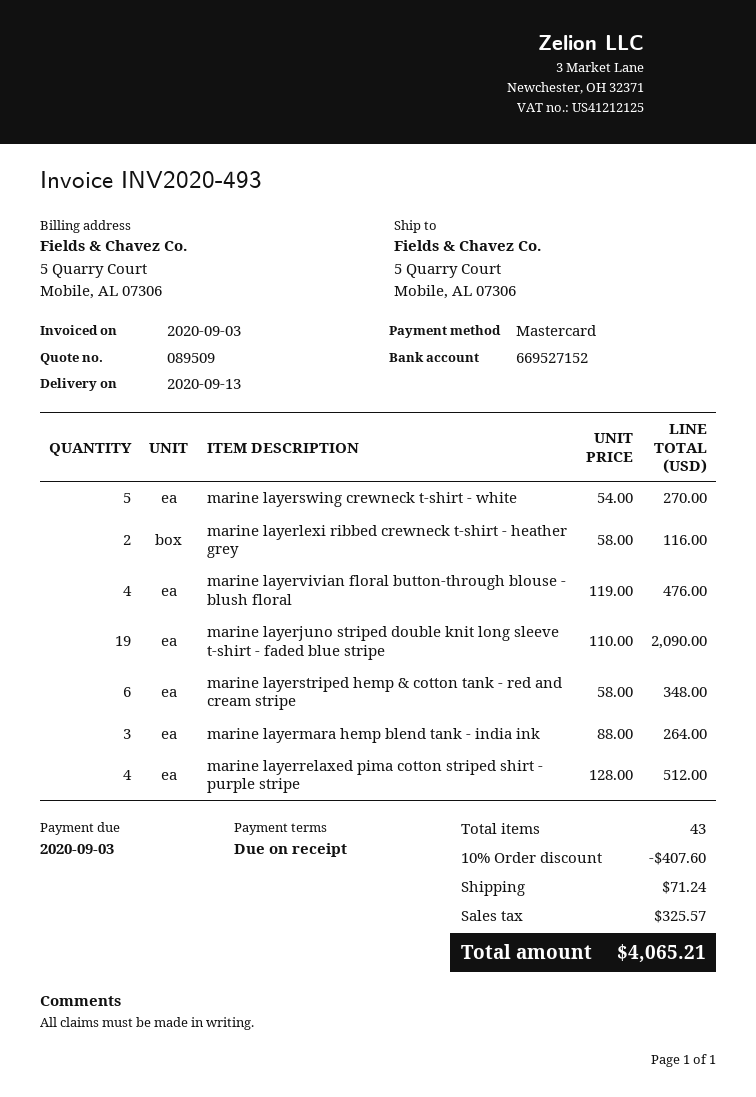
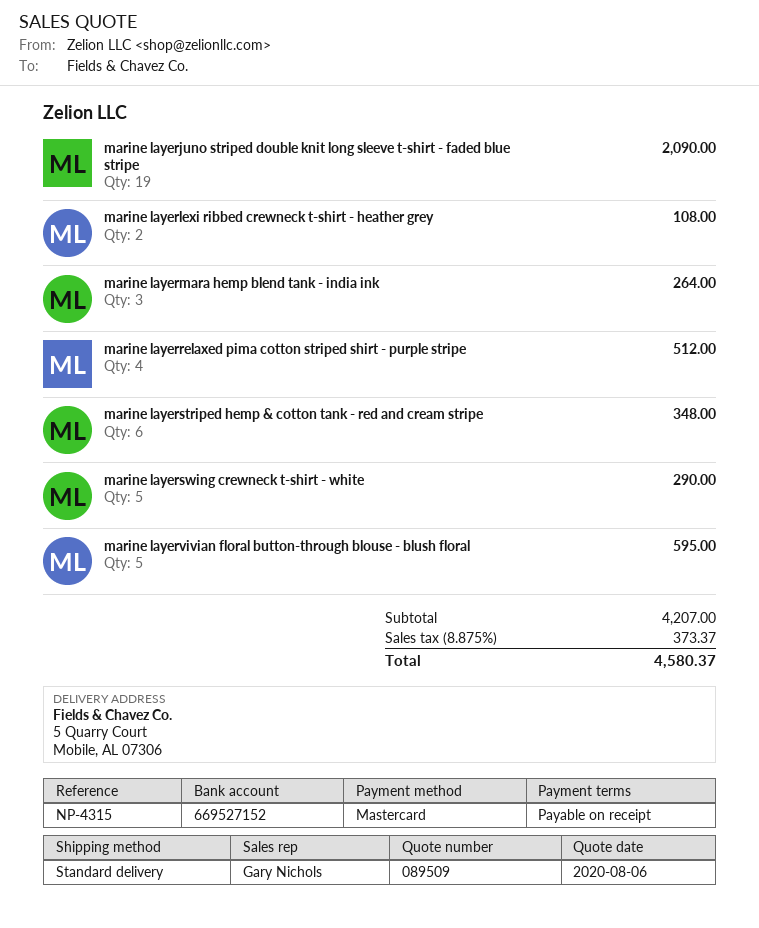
marine layerswing crewneck t-shirt - white: 5 for 270.00 -> 5 for 290.00
marine layerlexi ribbed crewneck t-shirt - heather grey: 2 for 116.00 -> 2 for 108.00
marine layervivian floral button-through blouse - blush floral: 4 for 476.00 -> 5 for 595.00
discount: 10% = 407.60 -> none
shipping: 71.24 -> none
tax: 325.57 -> 373.37
total: 4065.21 -> 4580.37

